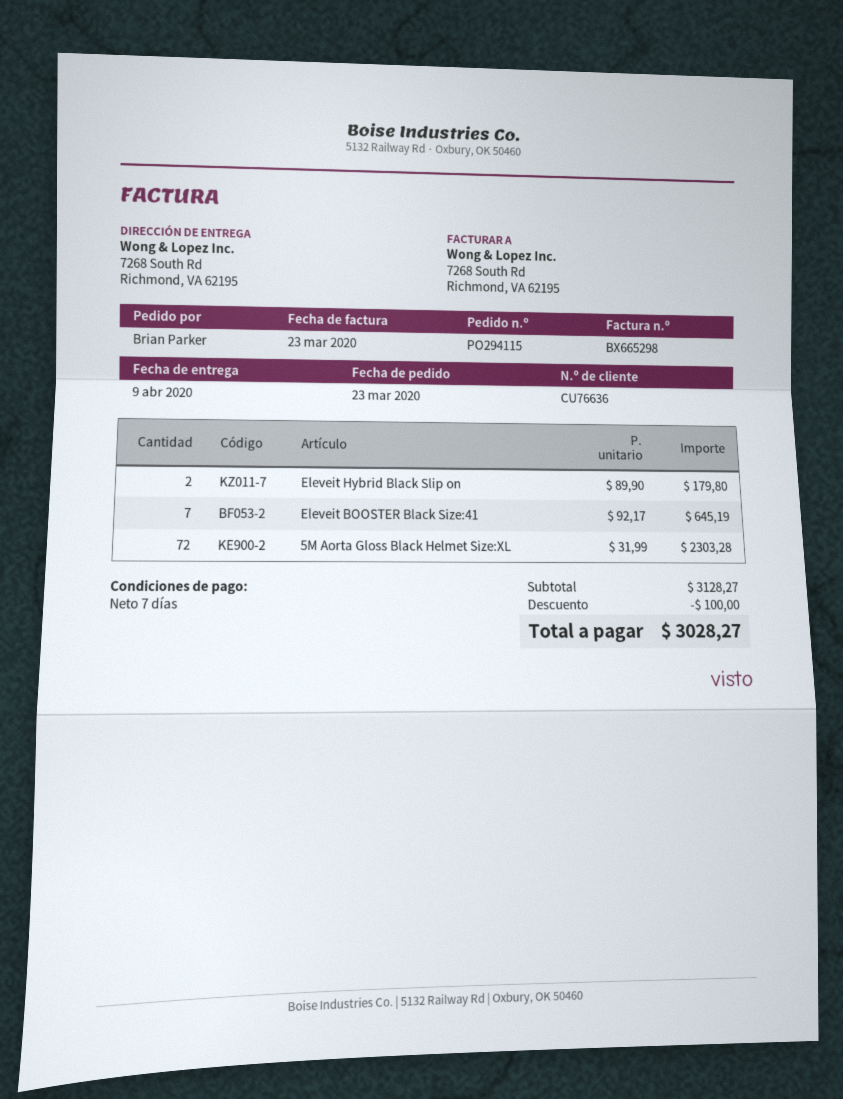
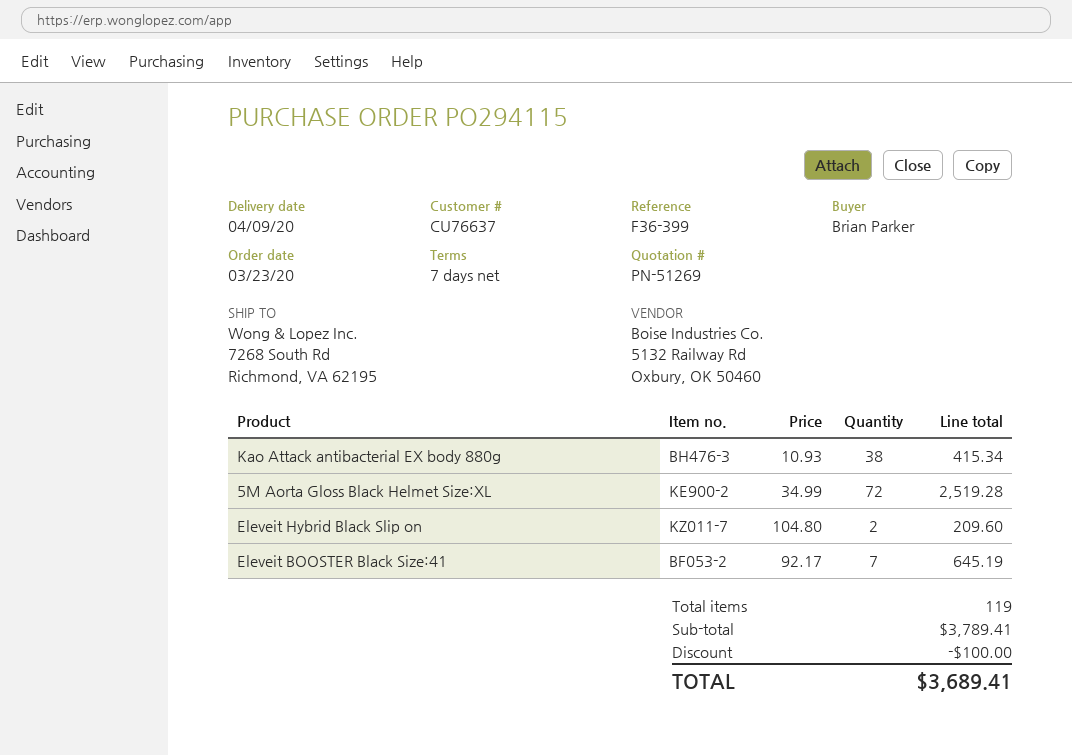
customer number: CU76636 -> CU76637
Eleveit Hybrid Black Slip on: 2 x 89.90 = 179.80 -> 2 x 104.80 = 209.60
5M Aorta Gloss Black Helmet Size:XL: 72 x 31.99 = 2303.28 -> 72 x 34.99 = 2519.28
Kao Attack antibacterial EX body 880g: none -> 38 x 10.93 = 415.34
subtotal: 3128.27 -> 3789.41
total: 3028.27 -> 3689.41

